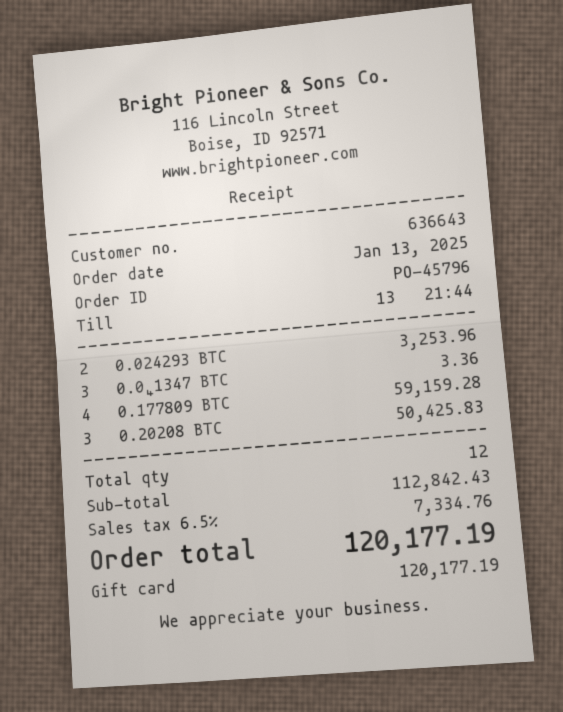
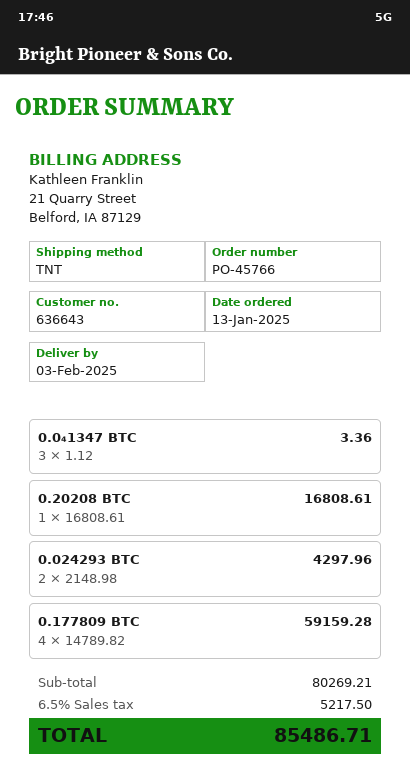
order number: PO-45796 -> PO-45766
0.024293 BTC: 2 for 3253.96 -> 2 for 4297.96
0.20208 BTC: 3 for 50425.83 -> 1 for 16808.61
subtotal: 112842.43 -> 80269.21
tax: 6.5% = 7334.76 -> 6.5% = 5217.50
total: 120177.19 -> 85486.71

